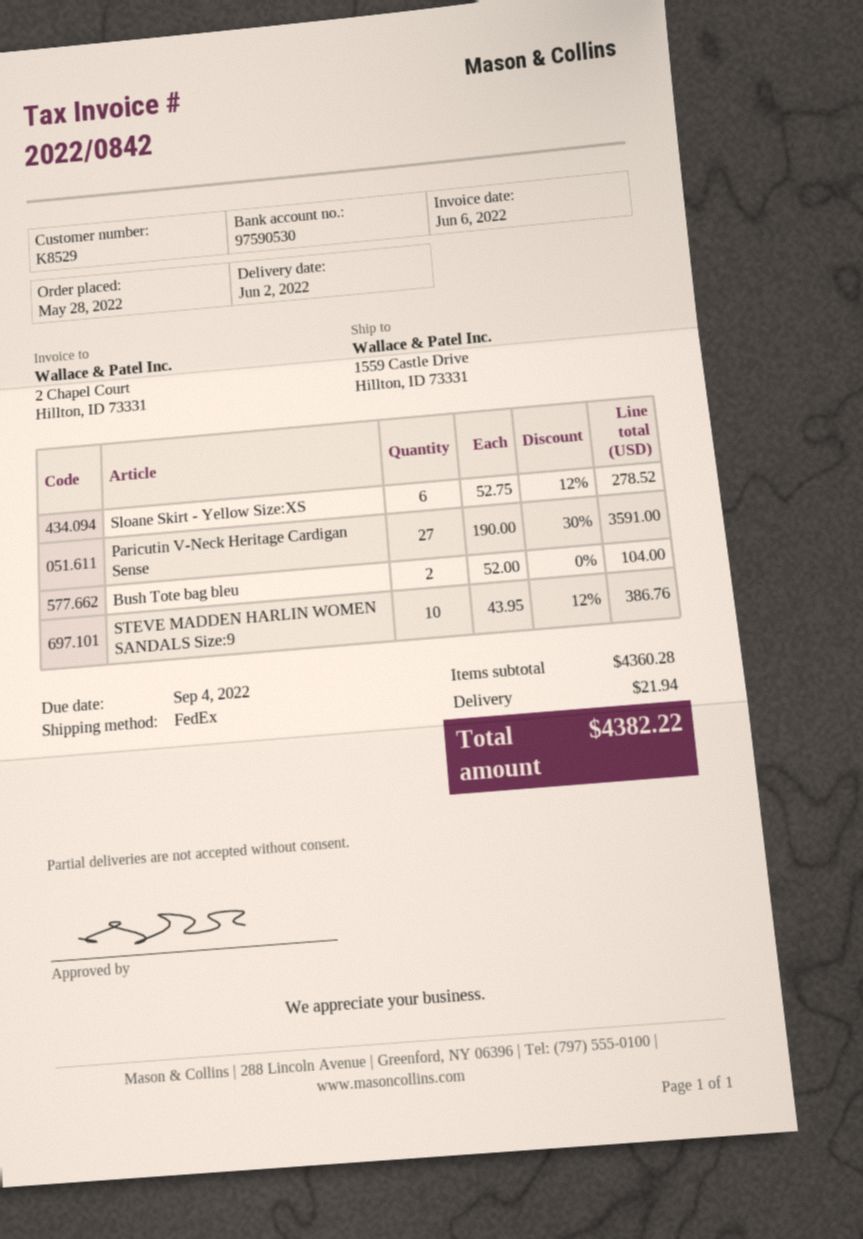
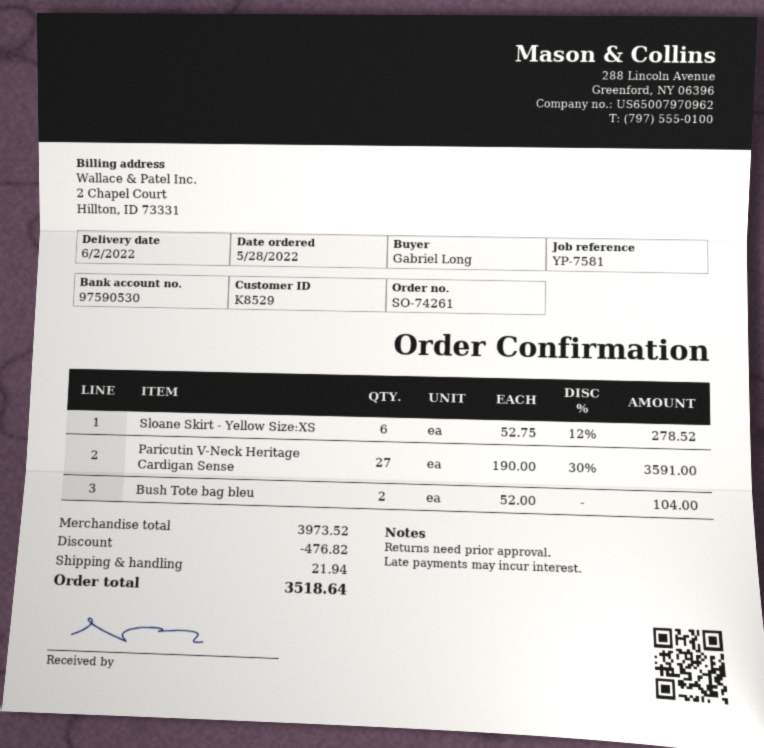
STEVE MADDEN HARLIN WOMEN SANDALS Size:9: 10 x 43.95 - 12% = 386.76 -> none
subtotal: 4360.28 -> 3973.52
discount: none -> 476.82
total: 4382.22 -> 3518.64

